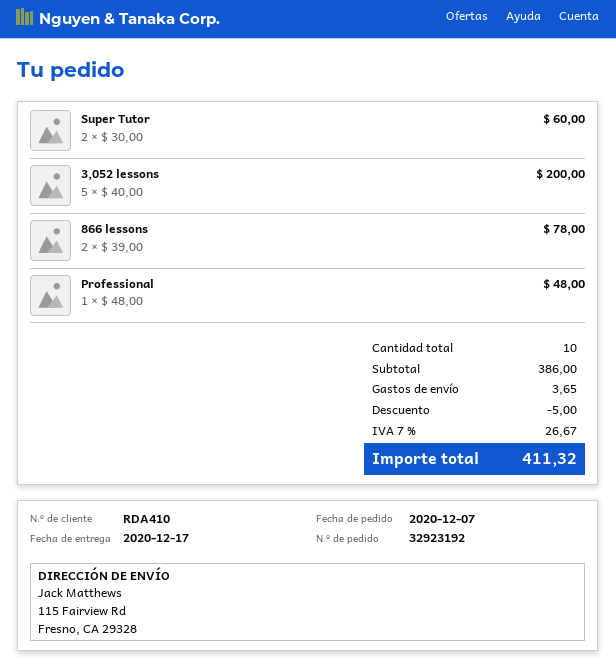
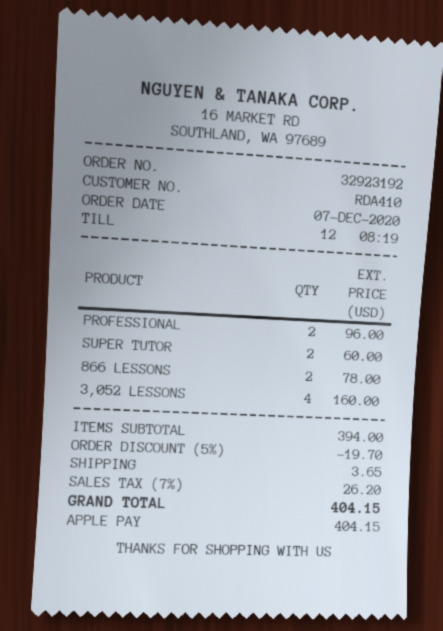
3,052 lessons: 5 for 200.00 -> 4 for 160.00
Professional: 1 for 48.00 -> 2 for 96.00
subtotal: 386.00 -> 394.00
discount: 5.00 -> 19.70
tax: 7% = 26.67 -> 7% = 26.20
total: 411.32 -> 404.15

